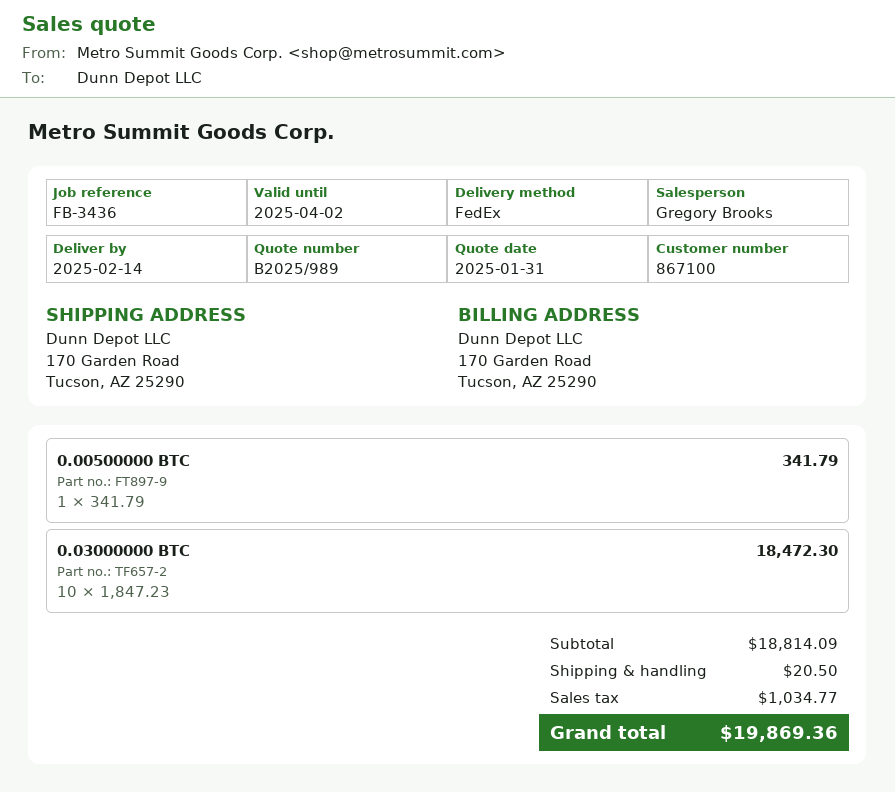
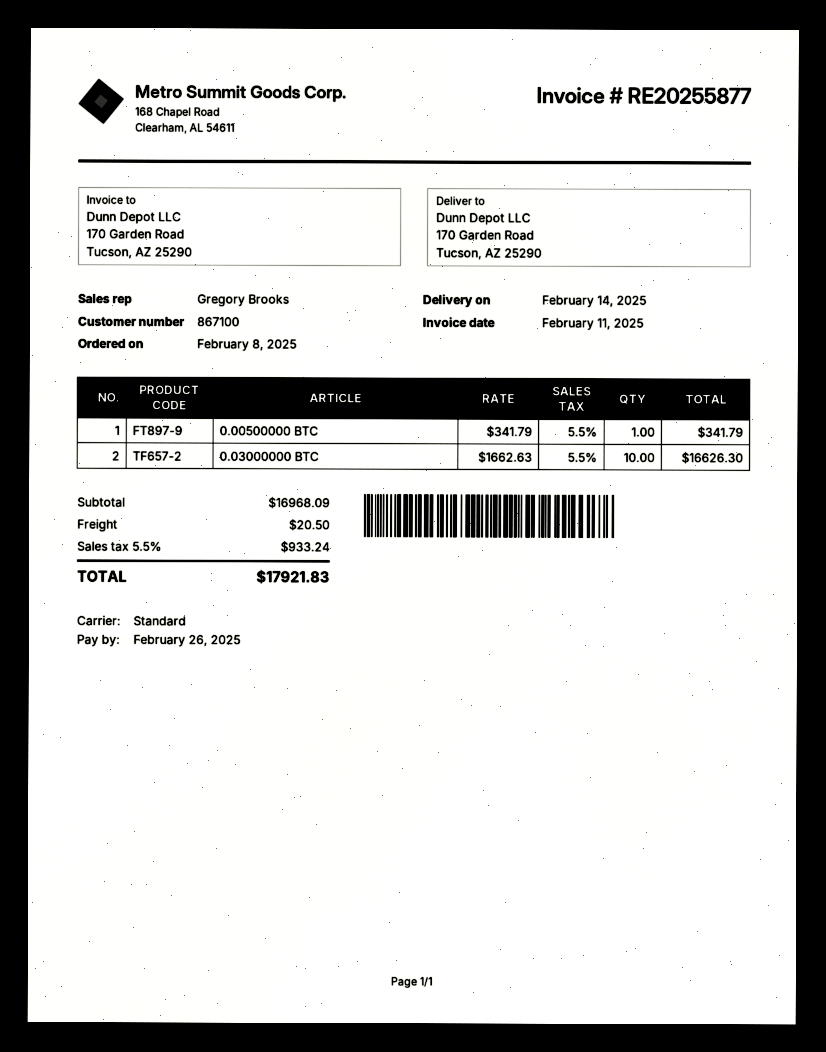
shipping method: FedEx -> standard
0.03000000 BTC: 10 x 1847.23 = 18472.30 -> 10 x 1662.63 = 16626.30
subtotal: 18814.09 -> 16968.09
tax: 1034.77 -> 933.24
total: 19869.36 -> 17921.83

